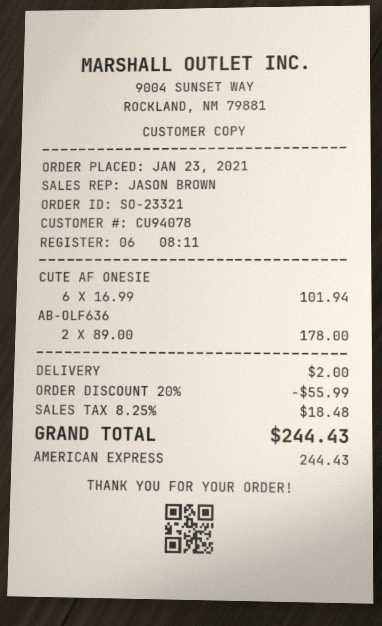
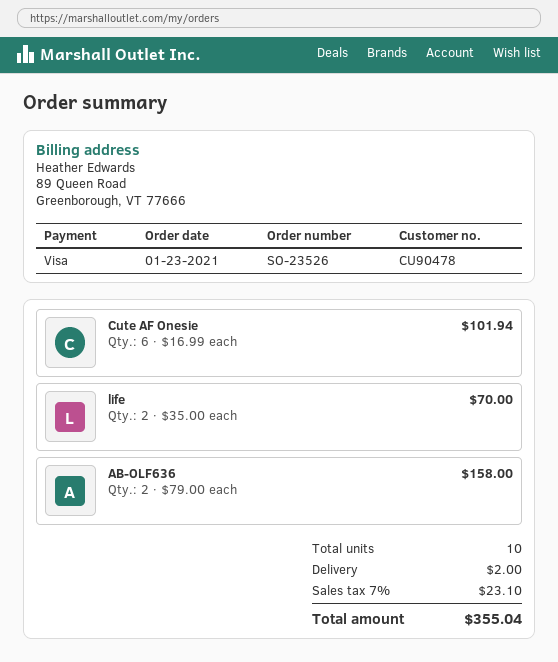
order number: SO-23321 -> SO-23526
customer number: CU94078 -> CU90478
payment method: American Express -> Visa
AB-OLF636: 2 x 89.00 = 178.00 -> 2 x 79.00 = 158.00
life: none -> 2 x 35.00 = 70.00
discount: 20% = 55.99 -> none
tax: 8.25% = 18.48 -> 7% = 23.10
total: 244.43 -> 355.04

